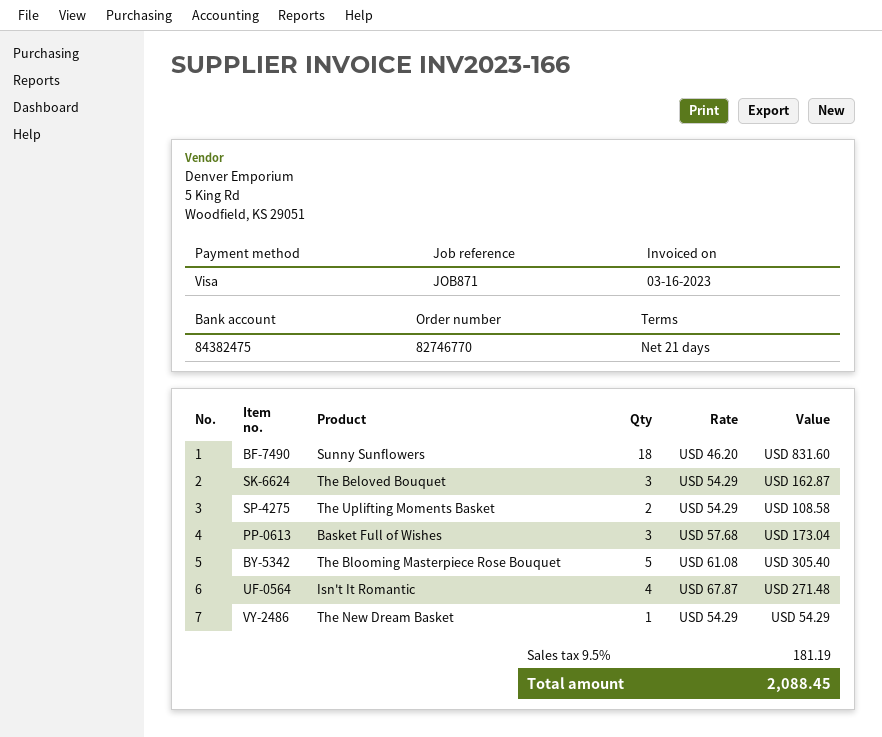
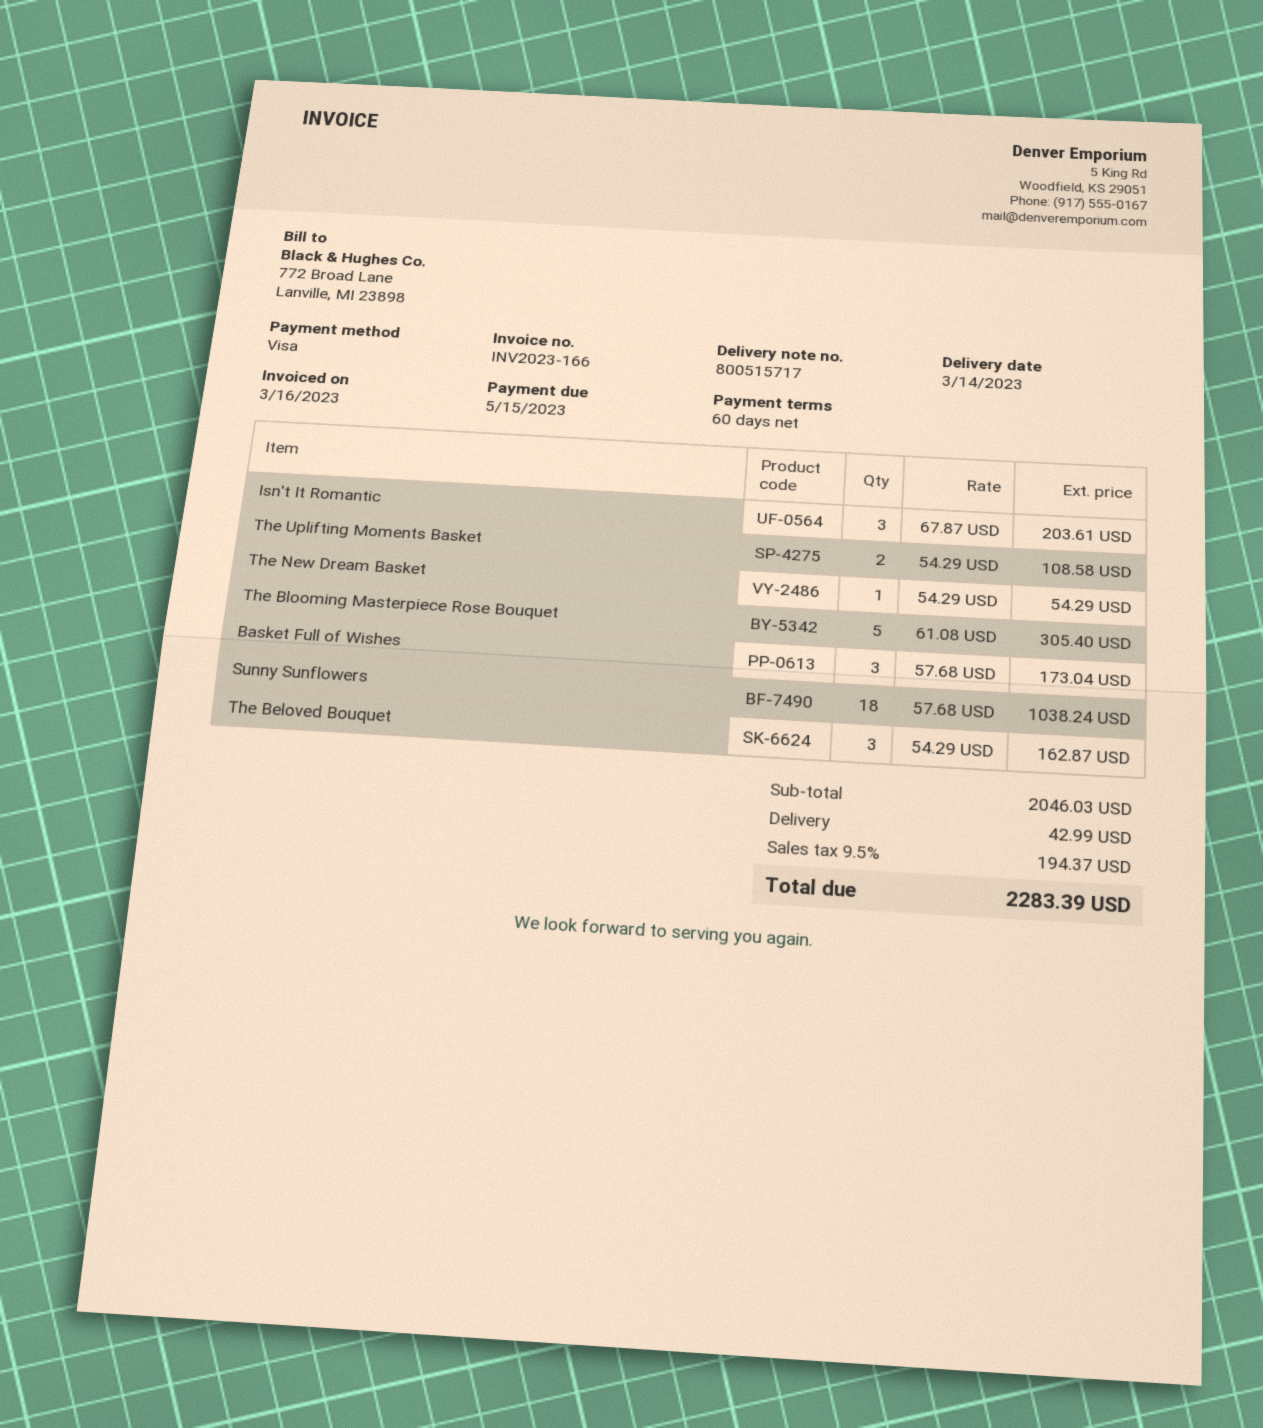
payment terms: 21 days -> 60 days
Sunny Sunflowers: 18 x 46.20 = 831.60 -> 18 x 57.68 = 1038.24
Isn't It Romantic: 4 x 67.87 = 271.48 -> 3 x 67.87 = 203.61
shipping: none -> 42.99
tax: 9.5% = 181.19 -> 9.5% = 194.37
total: 2088.45 -> 2283.39

